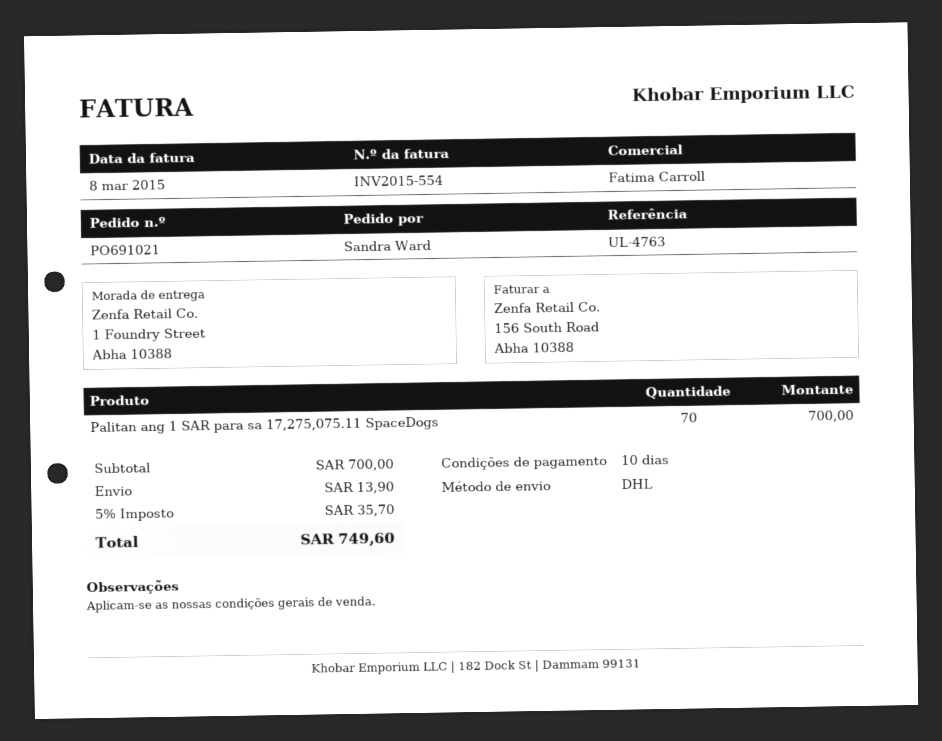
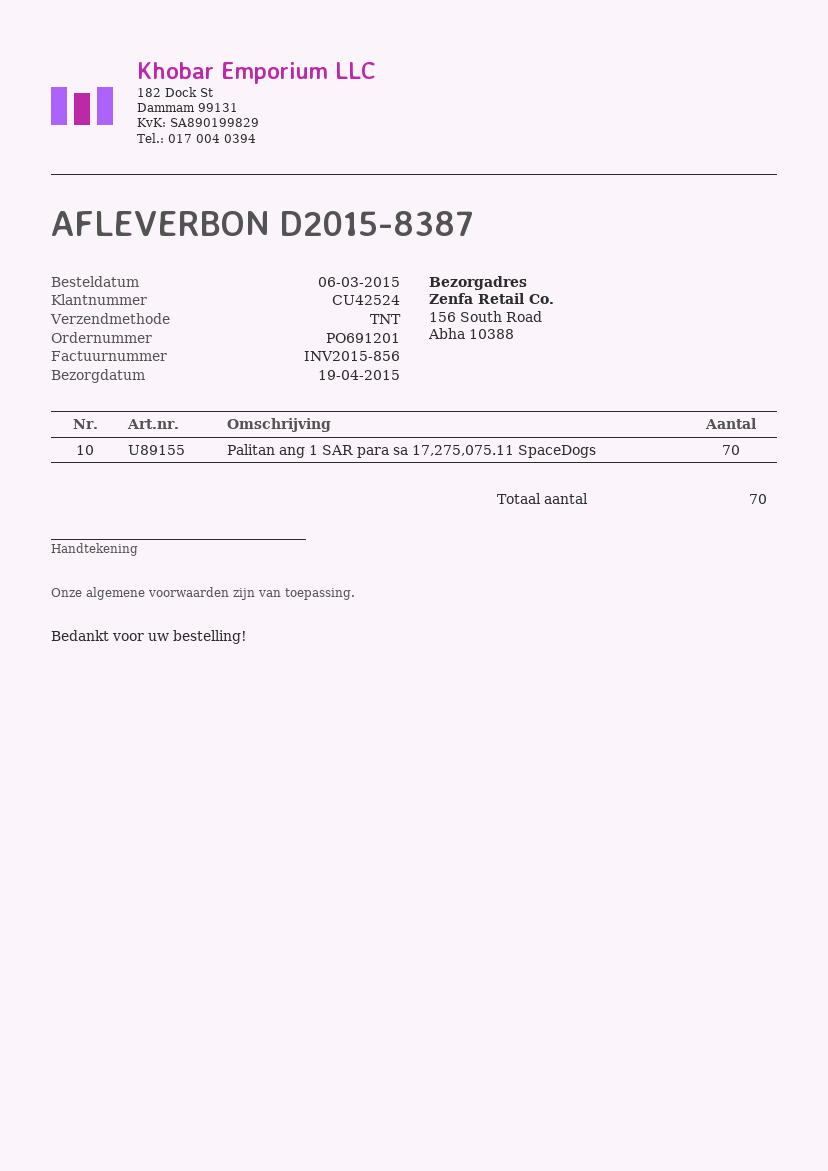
order number: PO691021 -> PO691201
invoice number: INV2015-554 -> INV2015-856
shipping method: DHL -> TNT
ship to: 1 Foundry Street, Abha 10388 -> 156 South Road, Abha 10388

